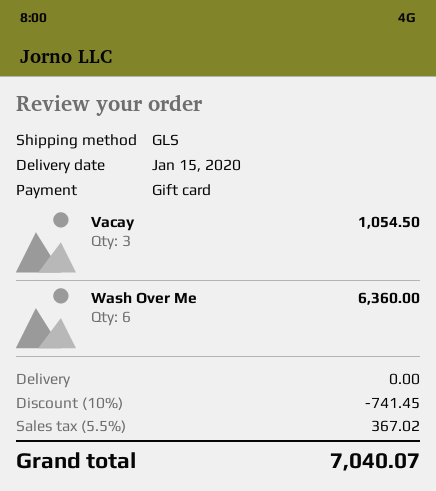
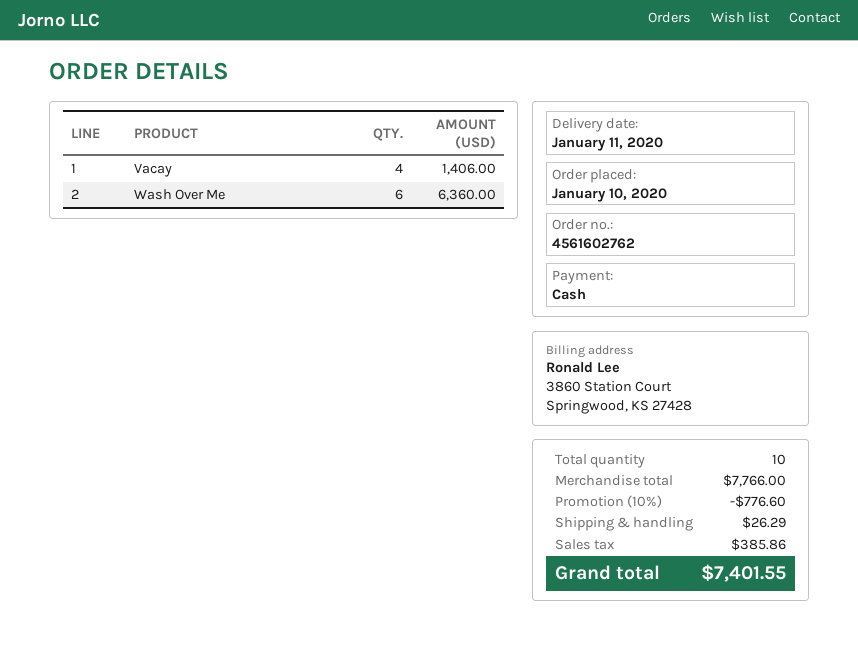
delivery date: 2020-01-15 -> 2020-01-11
payment method: gift card -> cash
Vacay: 3 for 1054.50 -> 4 for 1406.00
discount: 10% = 741.45 -> 10% = 776.60
shipping: 0.00 -> 26.29
tax: 367.02 -> 385.86
total: 7040.07 -> 7401.55

